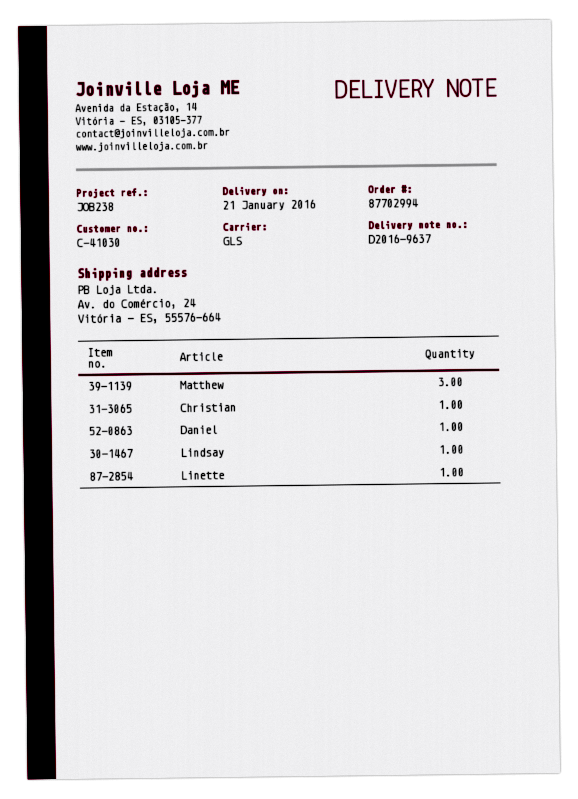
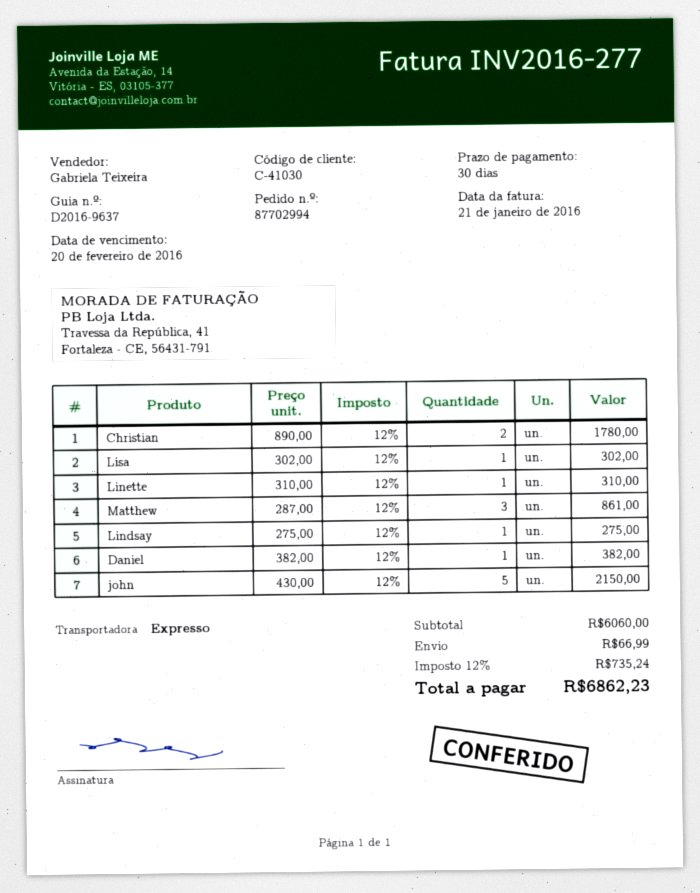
shipping method: GLS -> express
Christian: 1 -> 2
Lisa: none -> 1
john: none -> 5

